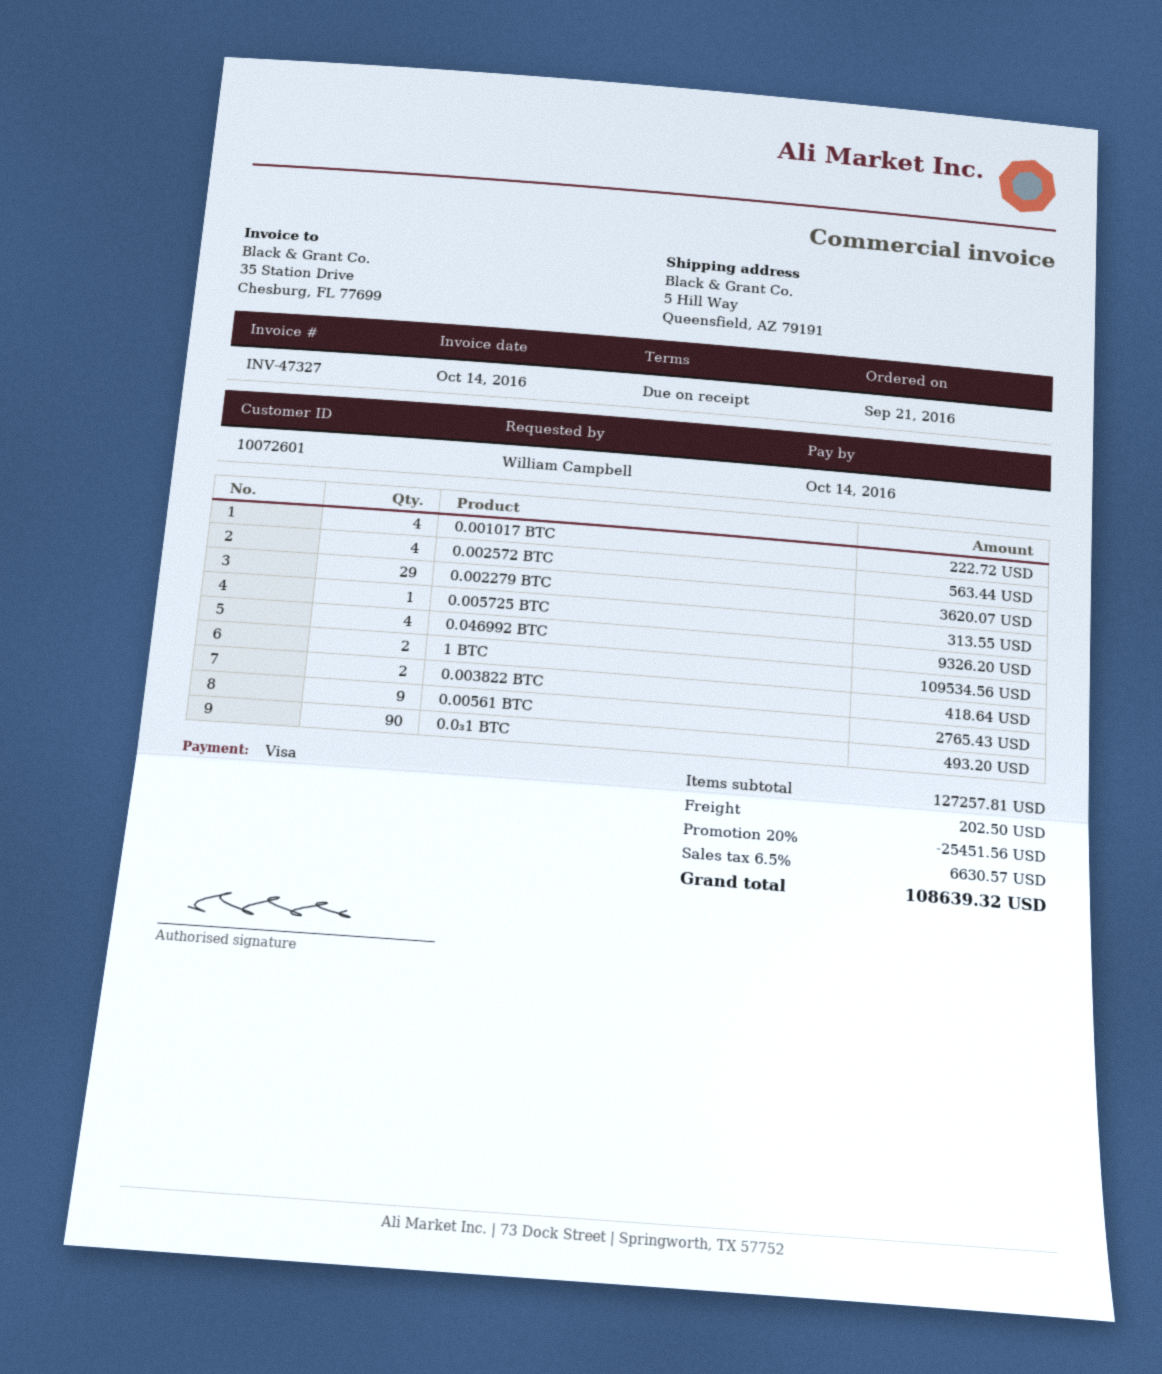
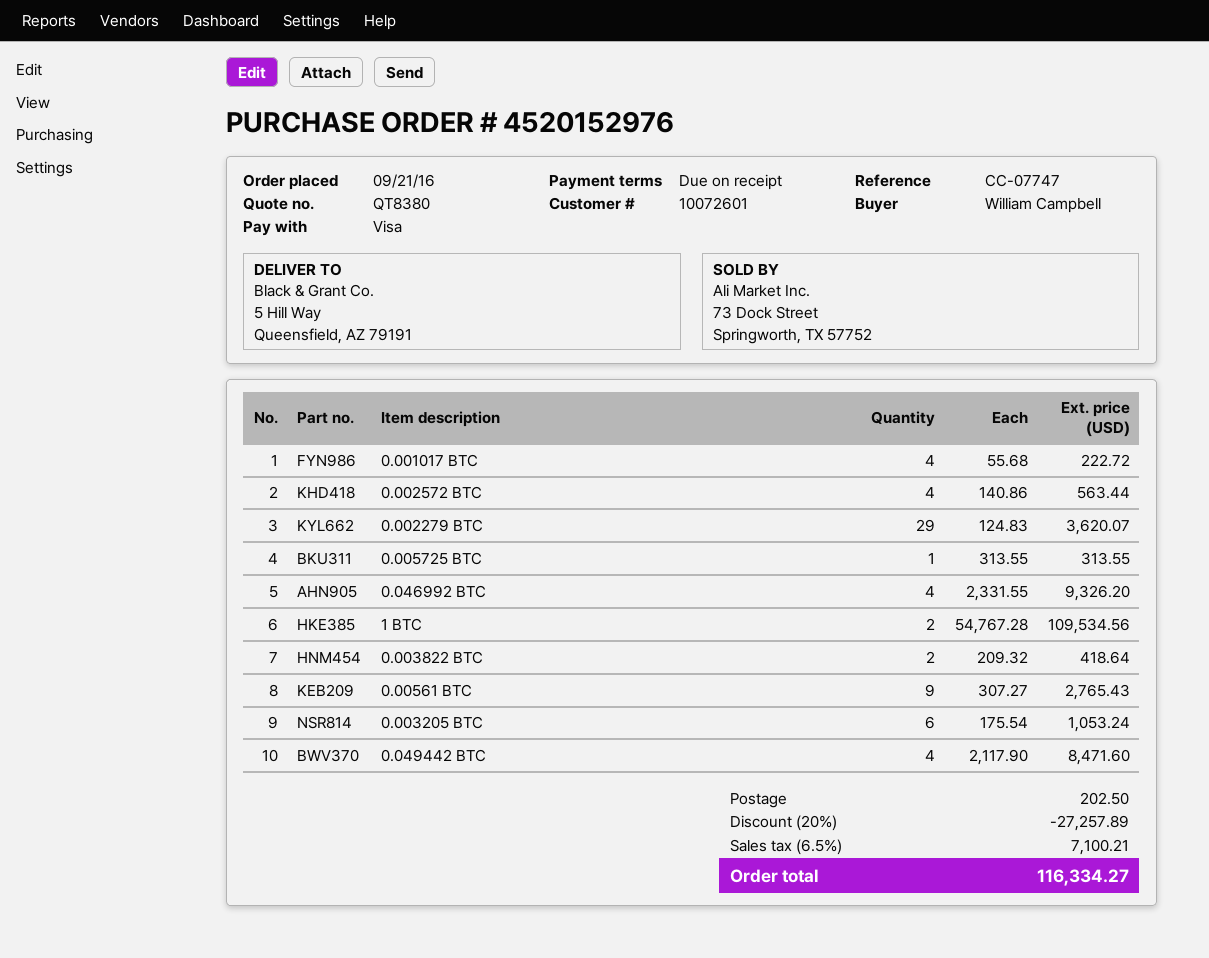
0.0₃1 BTC: 90 for 493.20 -> none
0.003205 BTC: none -> 6 for 1053.24
0.049442 BTC: none -> 4 for 8471.60
discount: 20% = 25451.56 -> 20% = 27257.89
tax: 6.5% = 6630.57 -> 6.5% = 7100.21
total: 108639.32 -> 116334.27

